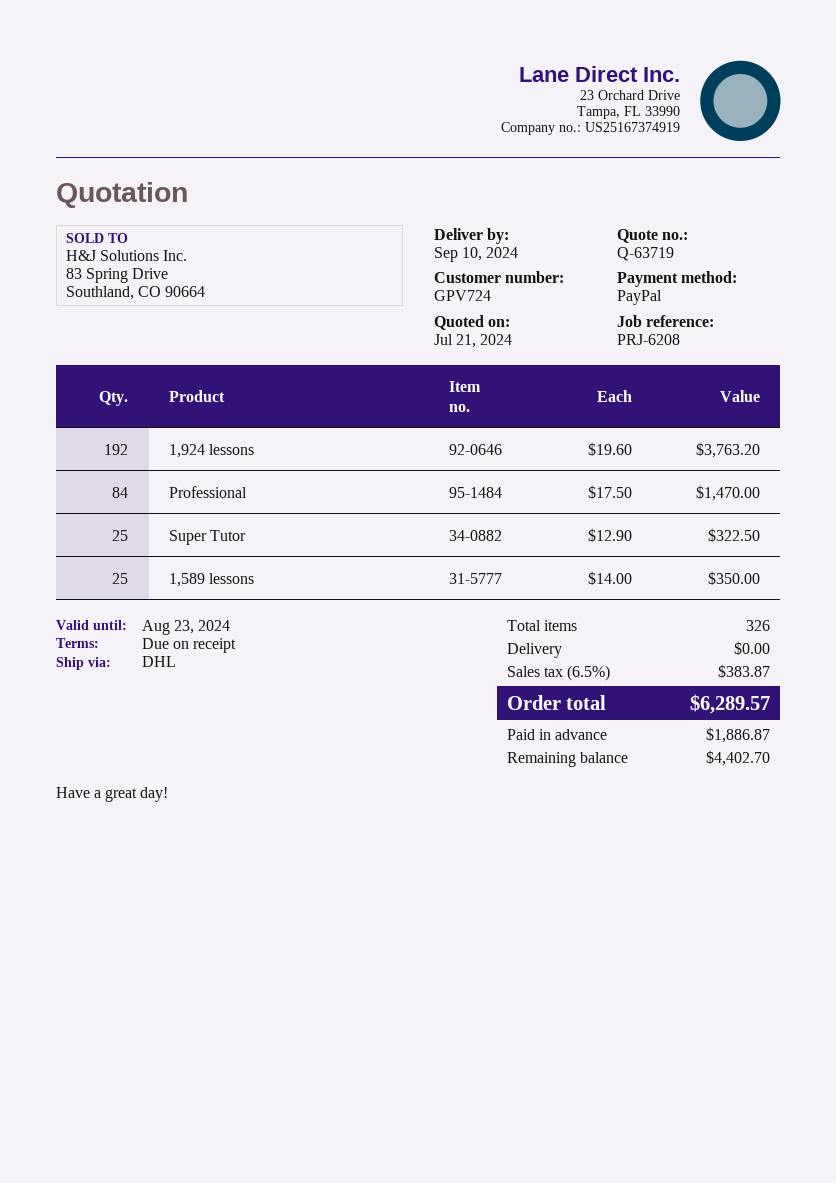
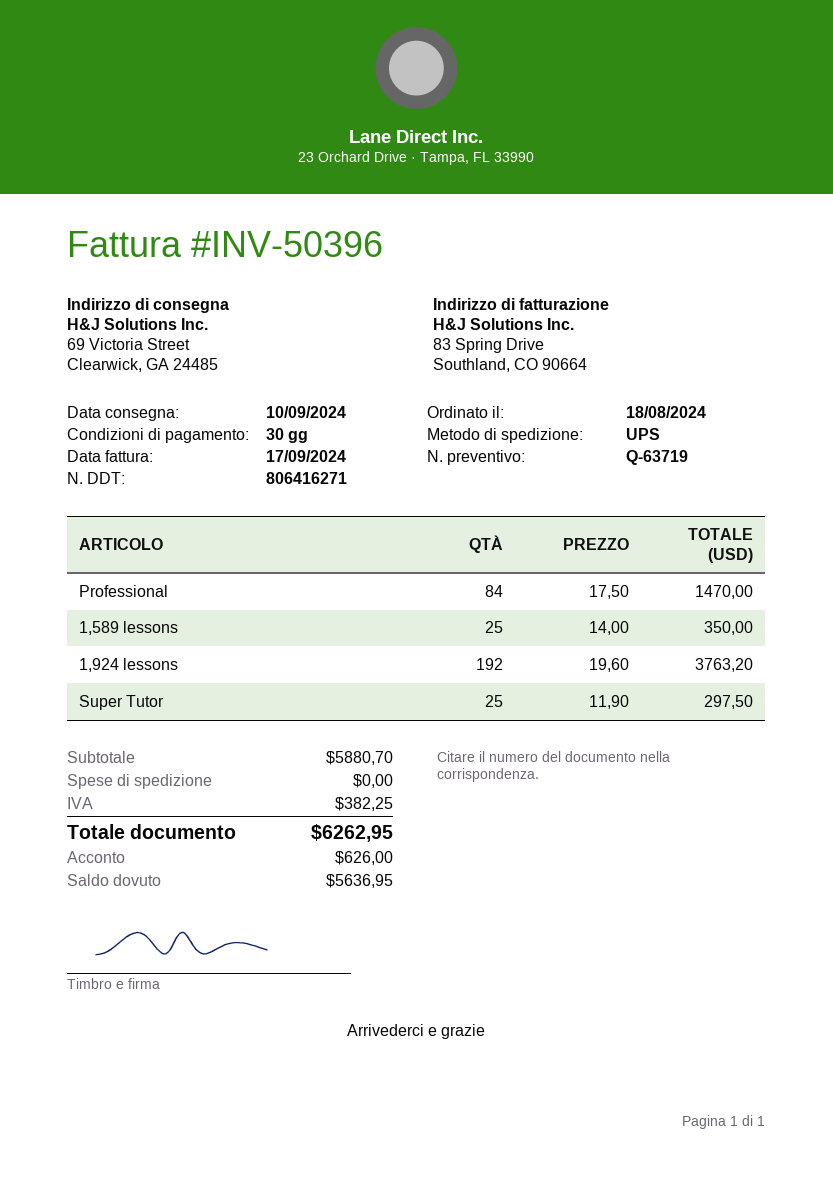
payment terms: on receipt -> 30 days
shipping method: DHL -> UPS
Super Tutor: 25 x 12.90 = 322.50 -> 25 x 11.90 = 297.50
tax: 383.87 -> 382.25
total: 6289.57 -> 6262.95
deposit: 1886.87 -> 626.00
balance: 4402.70 -> 5636.95

